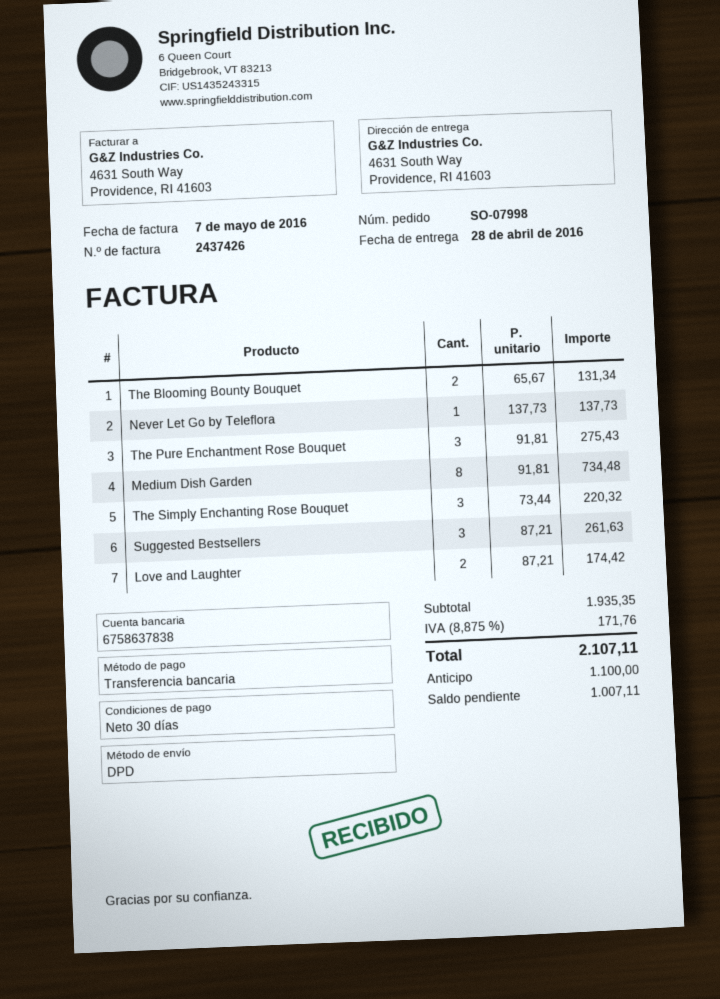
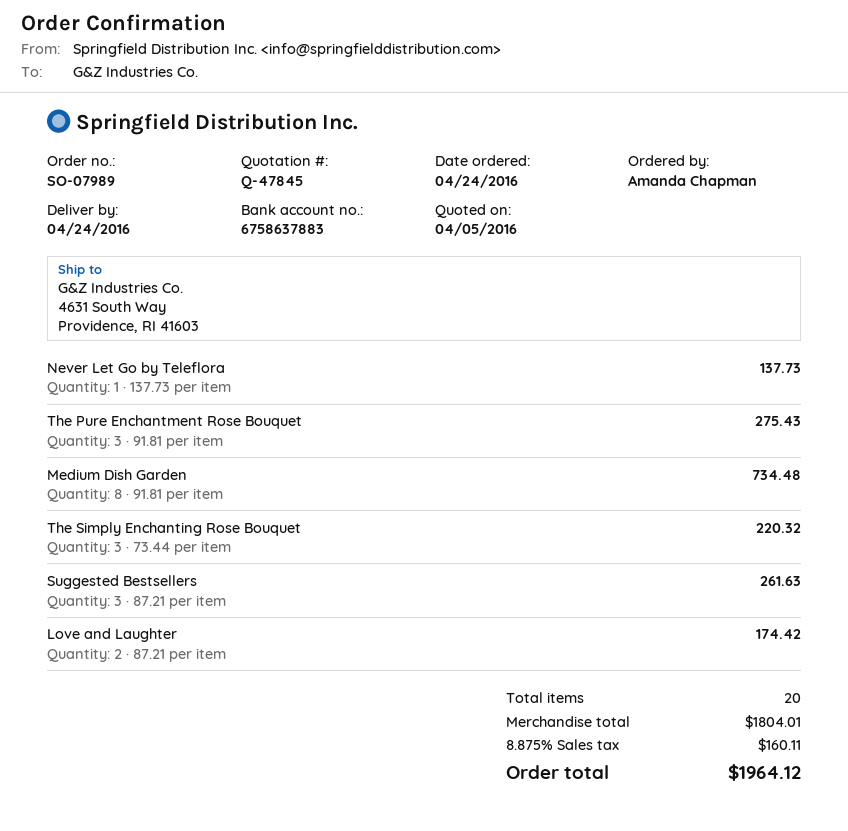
order number: SO-07998 -> SO-07989
delivery date: 2016-04-28 -> 2016-04-24
bank account: 6758637838 -> 6758637883
The Blooming Bounty Bouquet: 2 x 65.67 = 131.34 -> none
subtotal: 1935.35 -> 1804.01
tax: 8.875% = 171.76 -> 8.875% = 160.11
total: 2107.11 -> 1964.12

